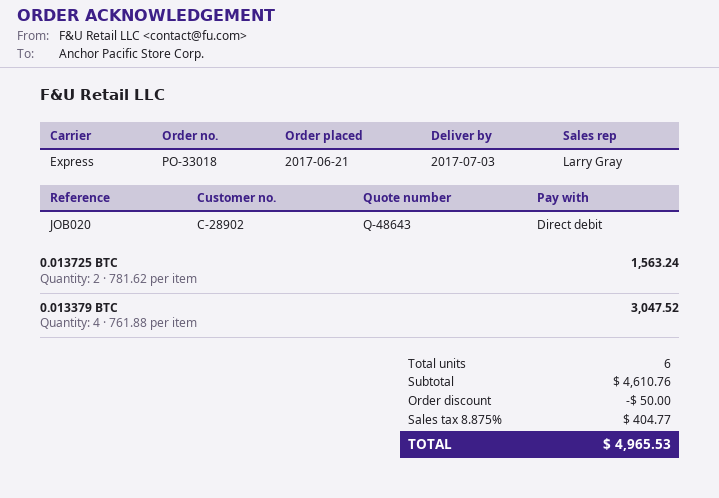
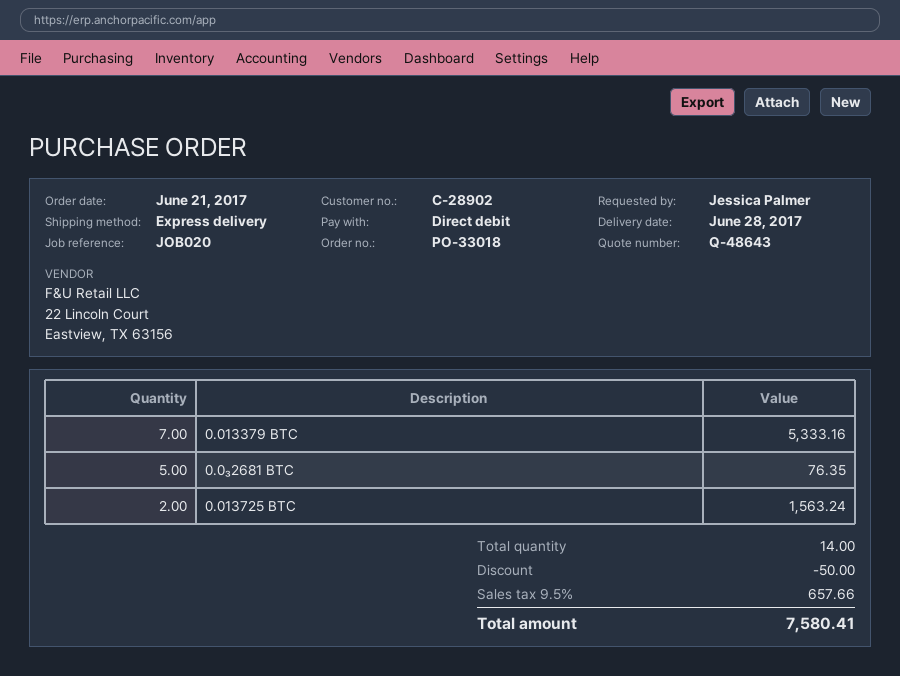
delivery date: 2017-07-03 -> 2017-06-28
0.013379 BTC: 4 for 3047.52 -> 7 for 5333.16
0.0₃2681 BTC: none -> 5 for 76.35
total quantity: 6 -> 14
tax: 8.875% = 404.77 -> 9.5% = 657.66
total: 4965.53 -> 7580.41

